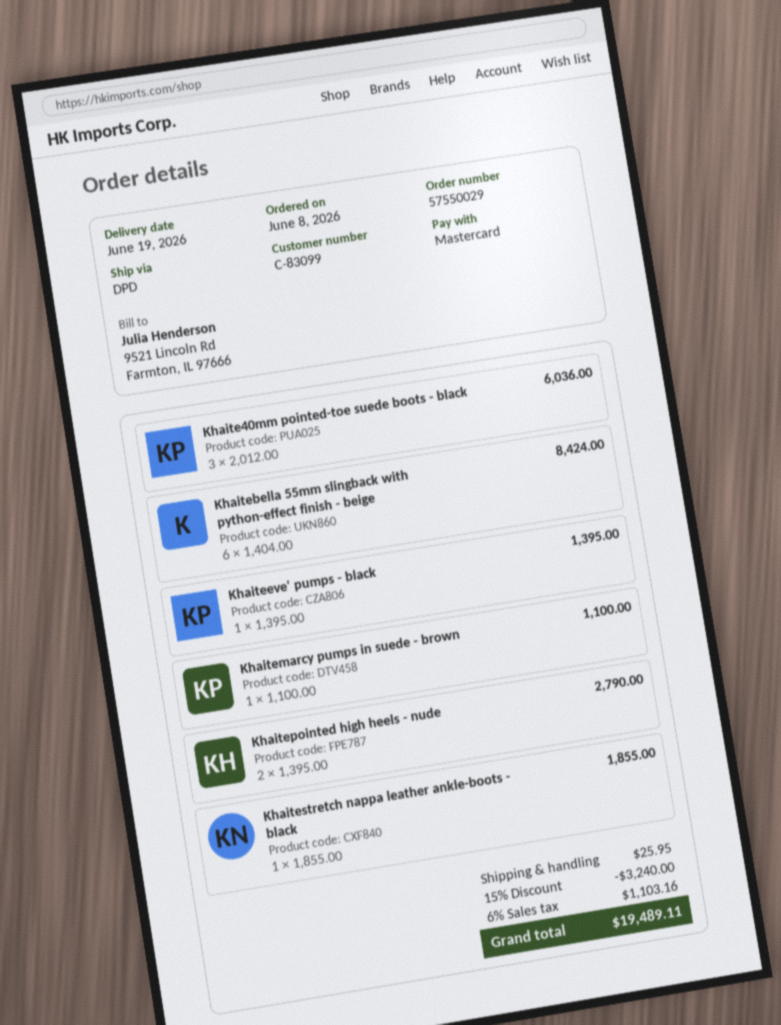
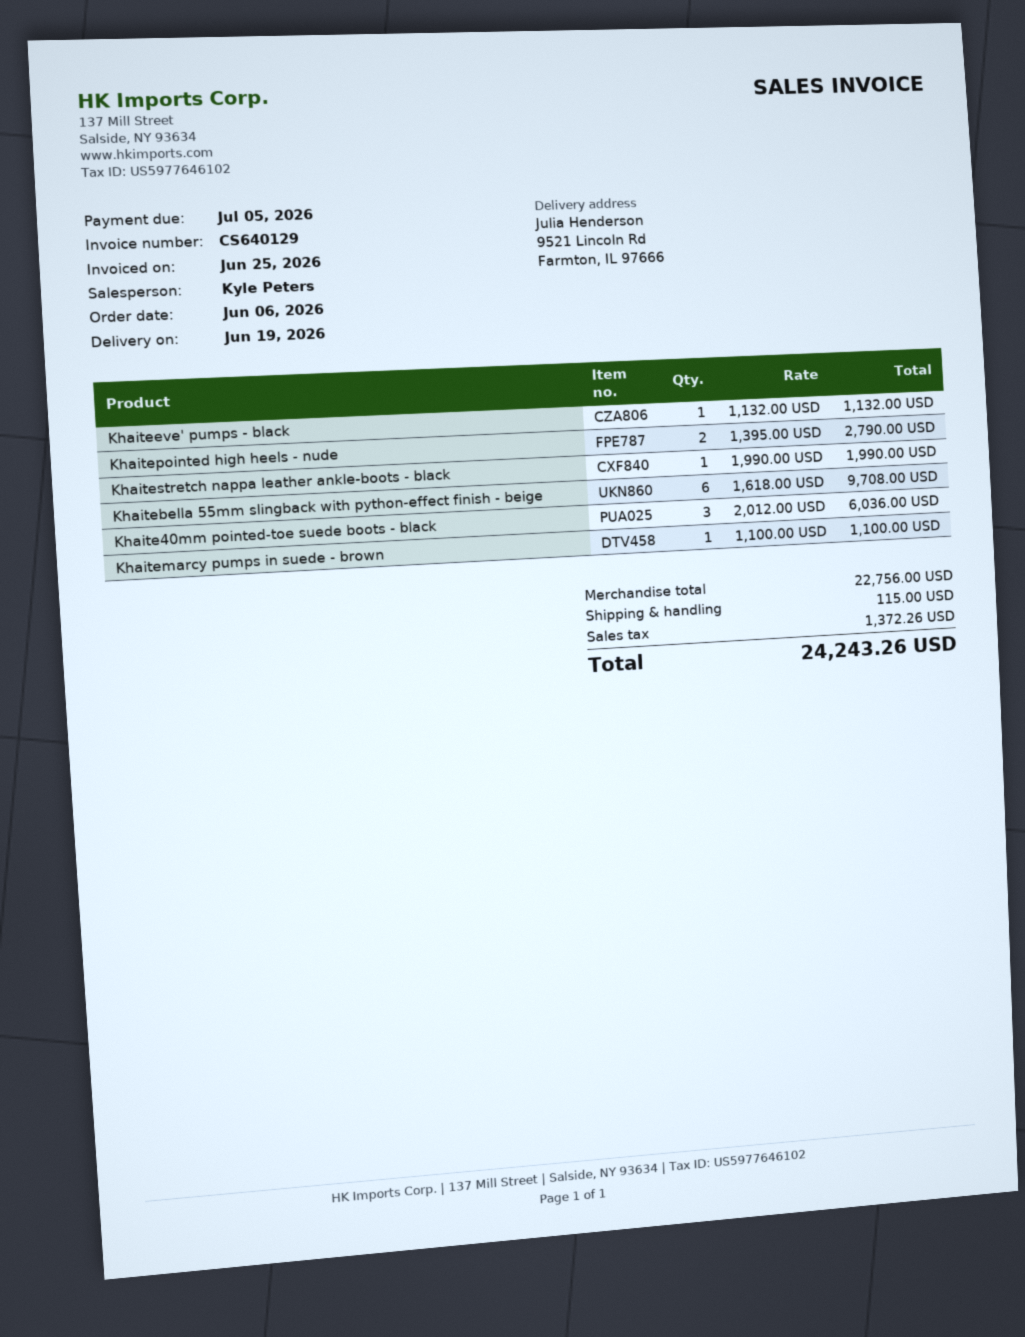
order date: 2026-06-08 -> 2026-06-06
Khaitebella 55mm slingback with python-effect finish - beige: 6 x 1404.00 = 8424.00 -> 6 x 1618.00 = 9708.00
Khaiteeve' pumps - black: 1 x 1395.00 = 1395.00 -> 1 x 1132.00 = 1132.00
Khaitestretch nappa leather ankle-boots - black: 1 x 1855.00 = 1855.00 -> 1 x 1990.00 = 1990.00
discount: 15% = 3240.00 -> none
shipping: 25.95 -> 115.00
tax: 1103.16 -> 1372.26
total: 19489.11 -> 24243.26

